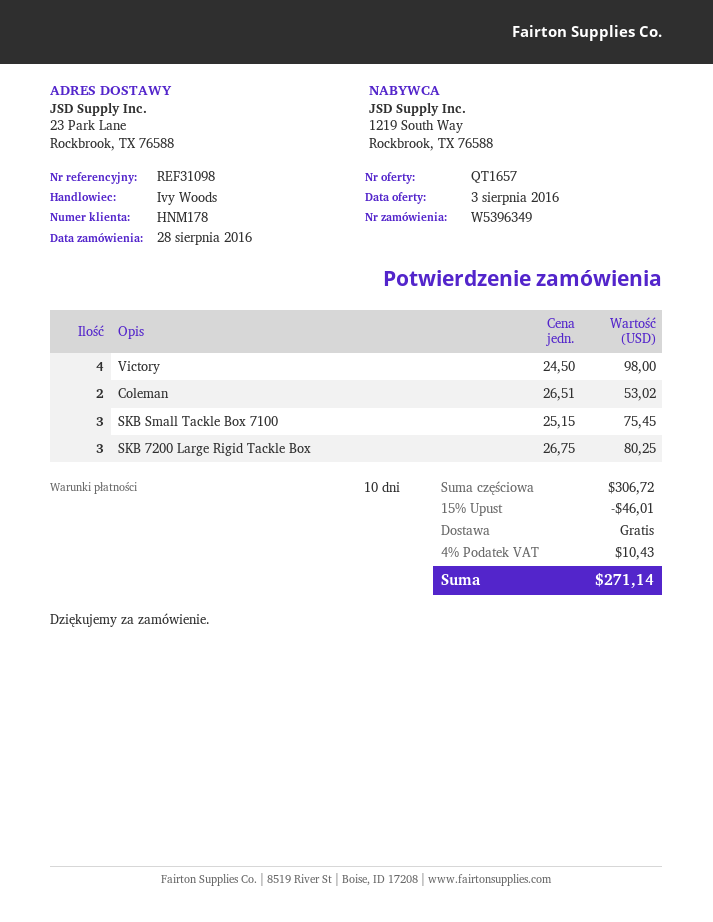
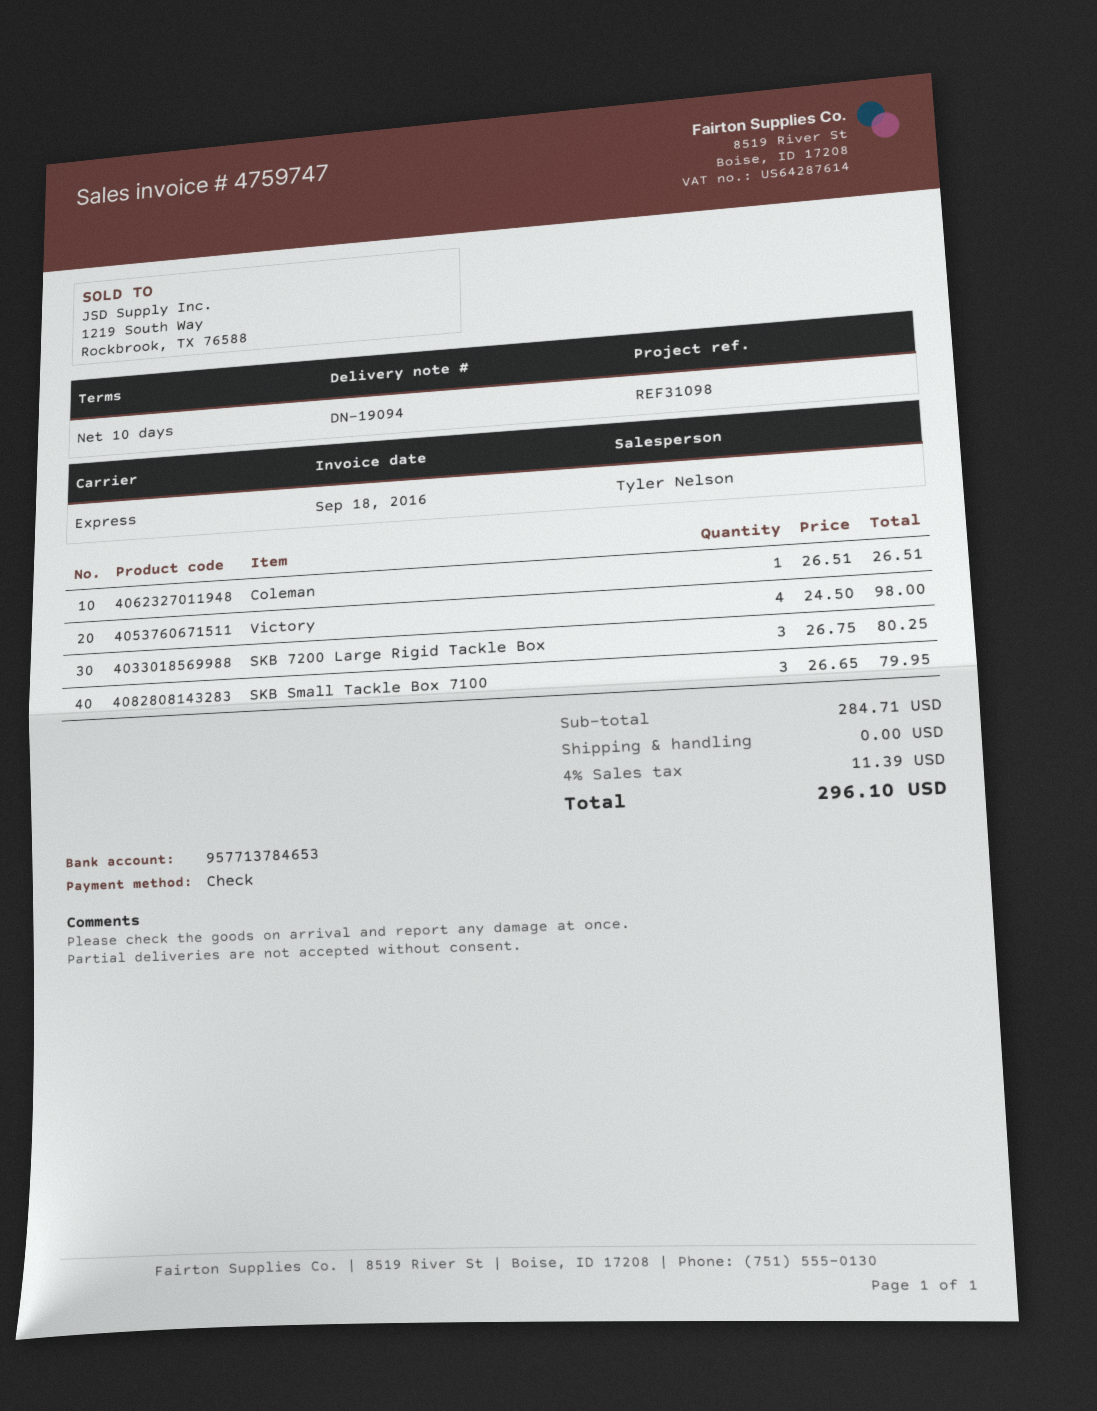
sales rep: Ivy Woods -> Tyler Nelson
Coleman: 2 x 26.51 = 53.02 -> 1 x 26.51 = 26.51
SKB Small Tackle Box 7100: 3 x 25.15 = 75.45 -> 3 x 26.65 = 79.95
subtotal: 306.72 -> 284.71
discount: 15% = 46.01 -> none
tax: 4% = 10.43 -> 4% = 11.39
total: 271.14 -> 296.10

